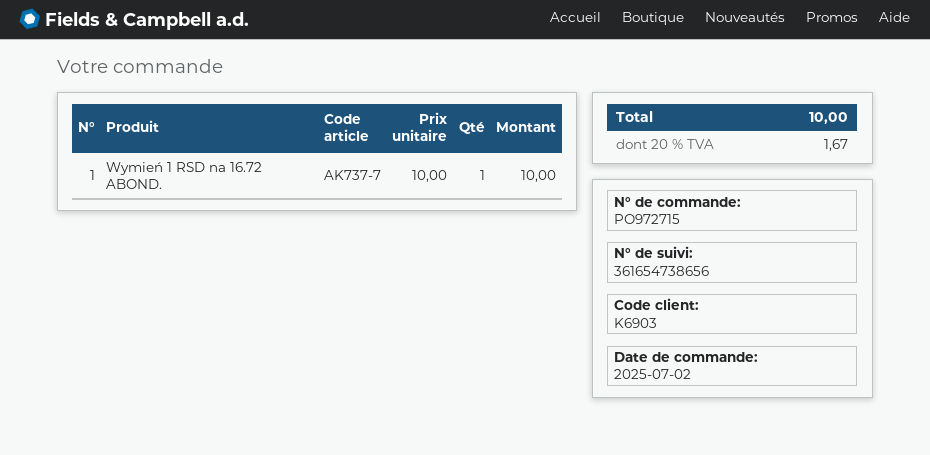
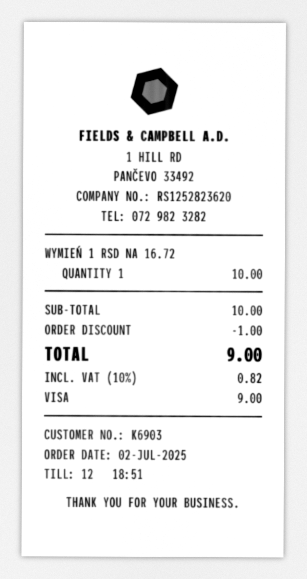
discount: none -> 1.00
tax: 20% = 1.67 -> 10% = 0.82
total: 10.00 -> 9.00

